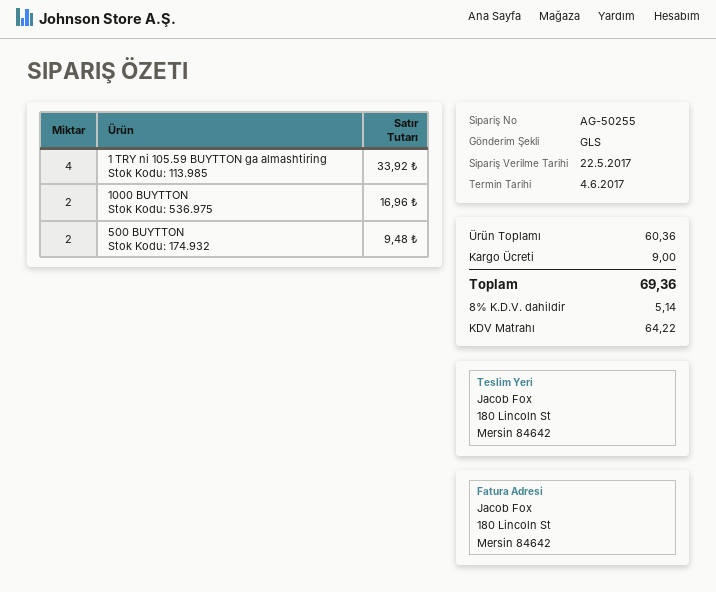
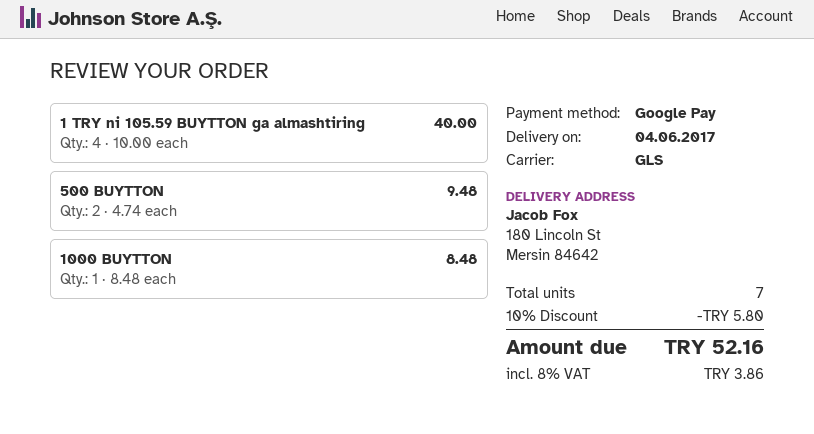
1 TRY ni 105.59 BUYTTON ga almashtiring: 4 for 33.92 -> 4 for 40.00
1000 BUYTTON: 2 for 16.96 -> 1 for 8.48
discount: none -> 10% = 5.80
shipping: 9.00 -> none
tax: 8% = 5.14 -> 8% = 3.86
total: 69.36 -> 52.16

